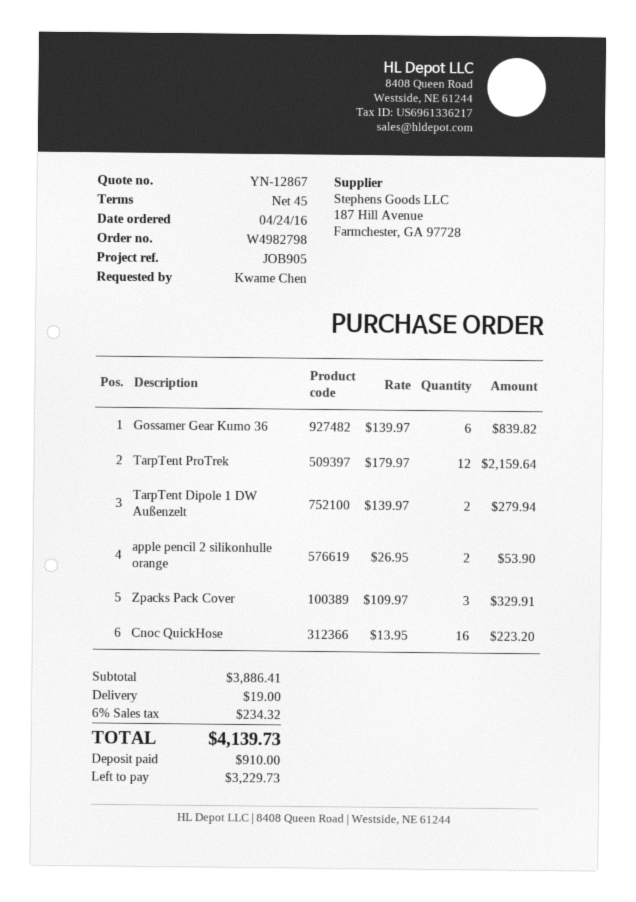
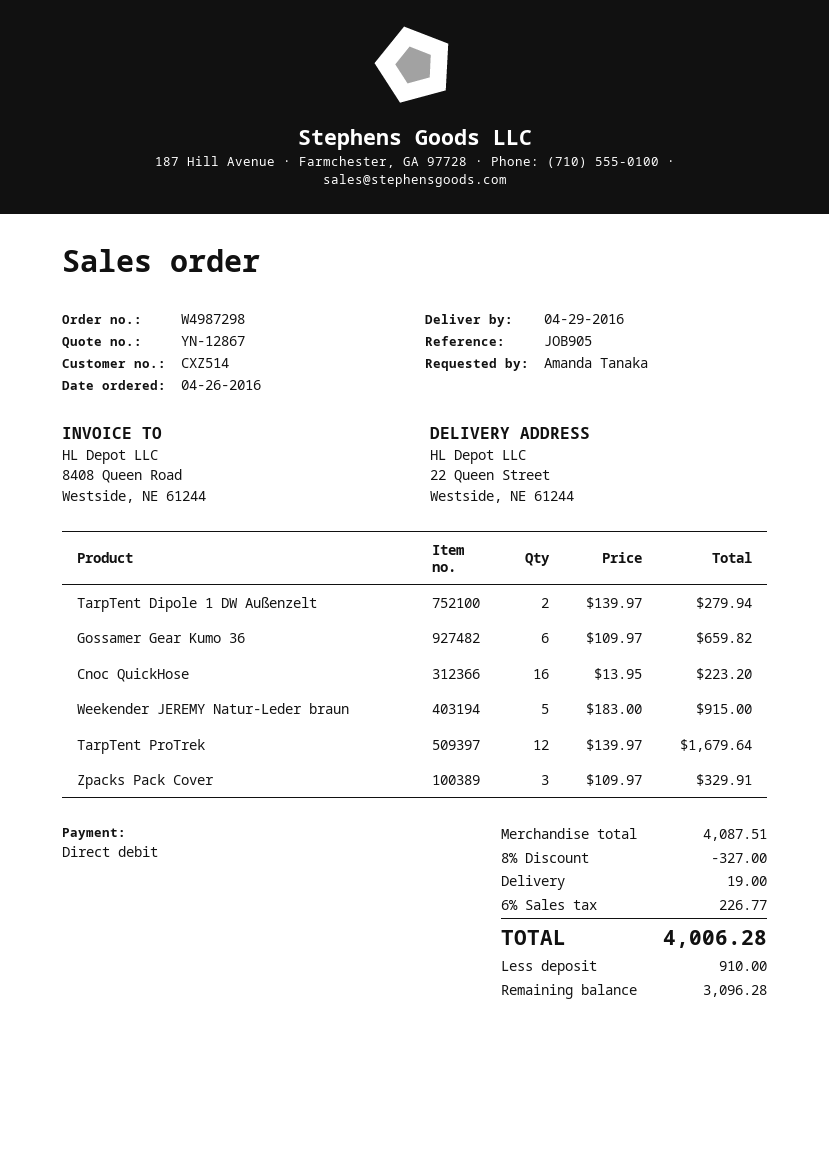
order number: W4982798 -> W4987298
order date: 2016-04-24 -> 2016-04-26
ordered by: Kwame Chen -> Amanda Tanaka
Gossamer Gear Kumo 36: 6 x 139.97 = 839.82 -> 6 x 109.97 = 659.82
TarpTent ProTrek: 12 x 179.97 = 2159.64 -> 12 x 139.97 = 1679.64
apple pencil 2 silikonhulle orange: 2 x 26.95 = 53.90 -> none
Weekender JEREMY Natur-Leder braun: none -> 5 x 183.00 = 915.00
subtotal: 3886.41 -> 4087.51
discount: none -> 8% = 327.00
tax: 6% = 234.32 -> 6% = 226.77
total: 4139.73 -> 4006.28
balance: 3229.73 -> 3096.28

